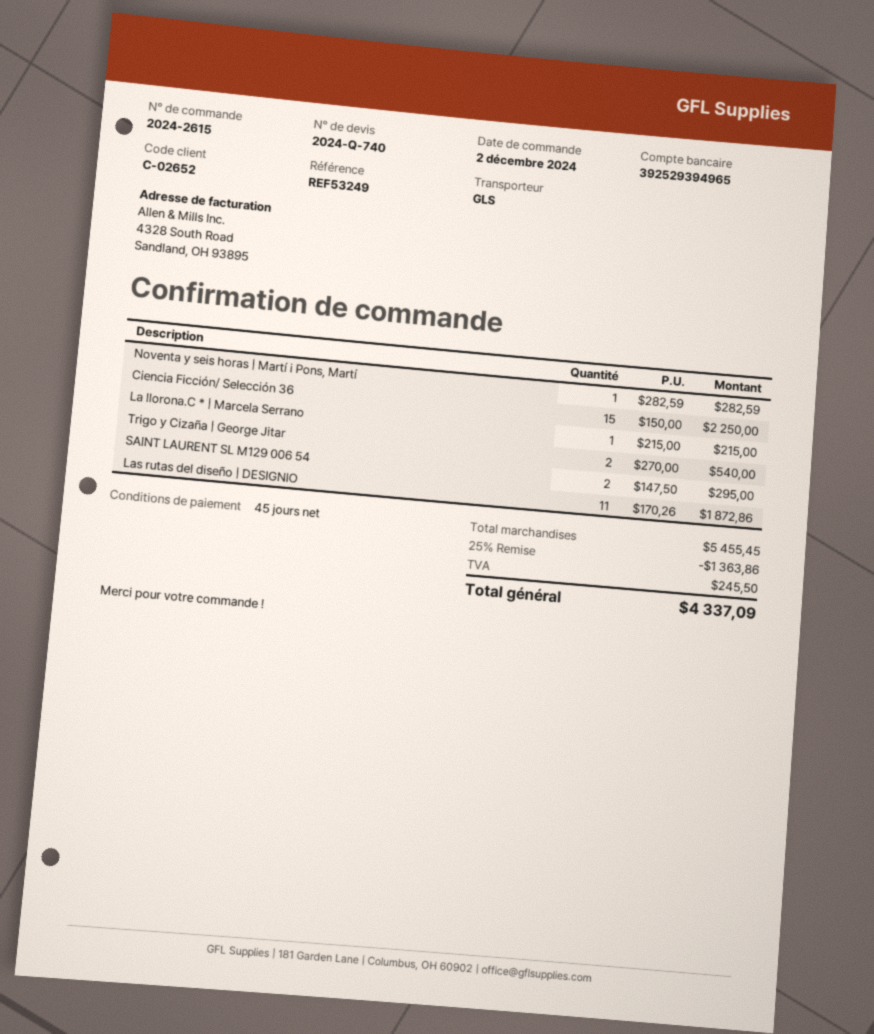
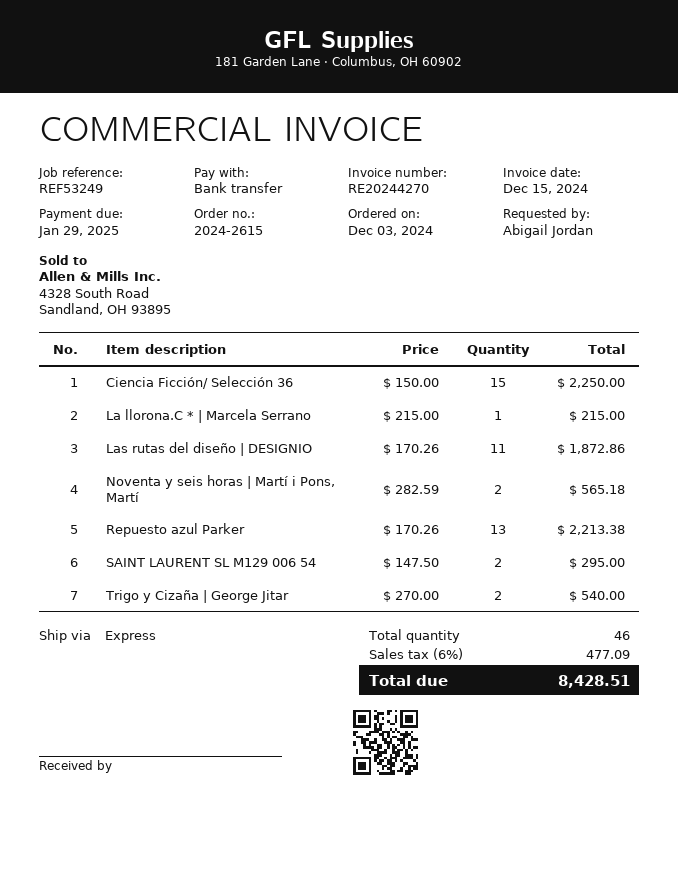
order date: 2024-12-02 -> 2024-12-03
shipping method: GLS -> express
Noventa y seis horas | Martí i Pons, Martí: 1 x 282.59 = 282.59 -> 2 x 282.59 = 565.18
Repuesto azul Parker: none -> 13 x 170.26 = 2213.38
discount: 25% = 1363.86 -> none
tax: 245.50 -> 477.09
total: 4337.09 -> 8428.51

